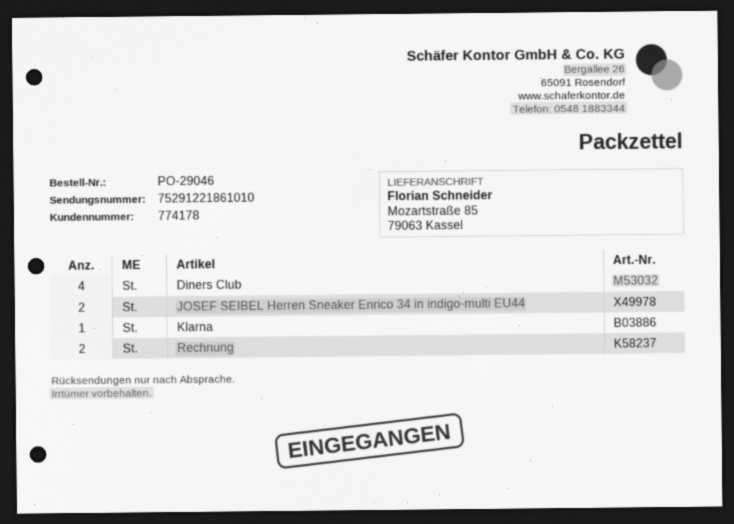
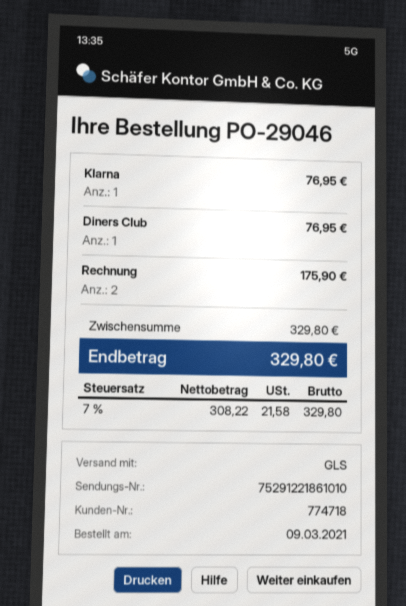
customer number: 774178 -> 774718
Diners Club: 4 -> 1
JOSEF SEIBEL Herren Sneaker Enrico 34 in indigo-multi EU44: 2 -> none

